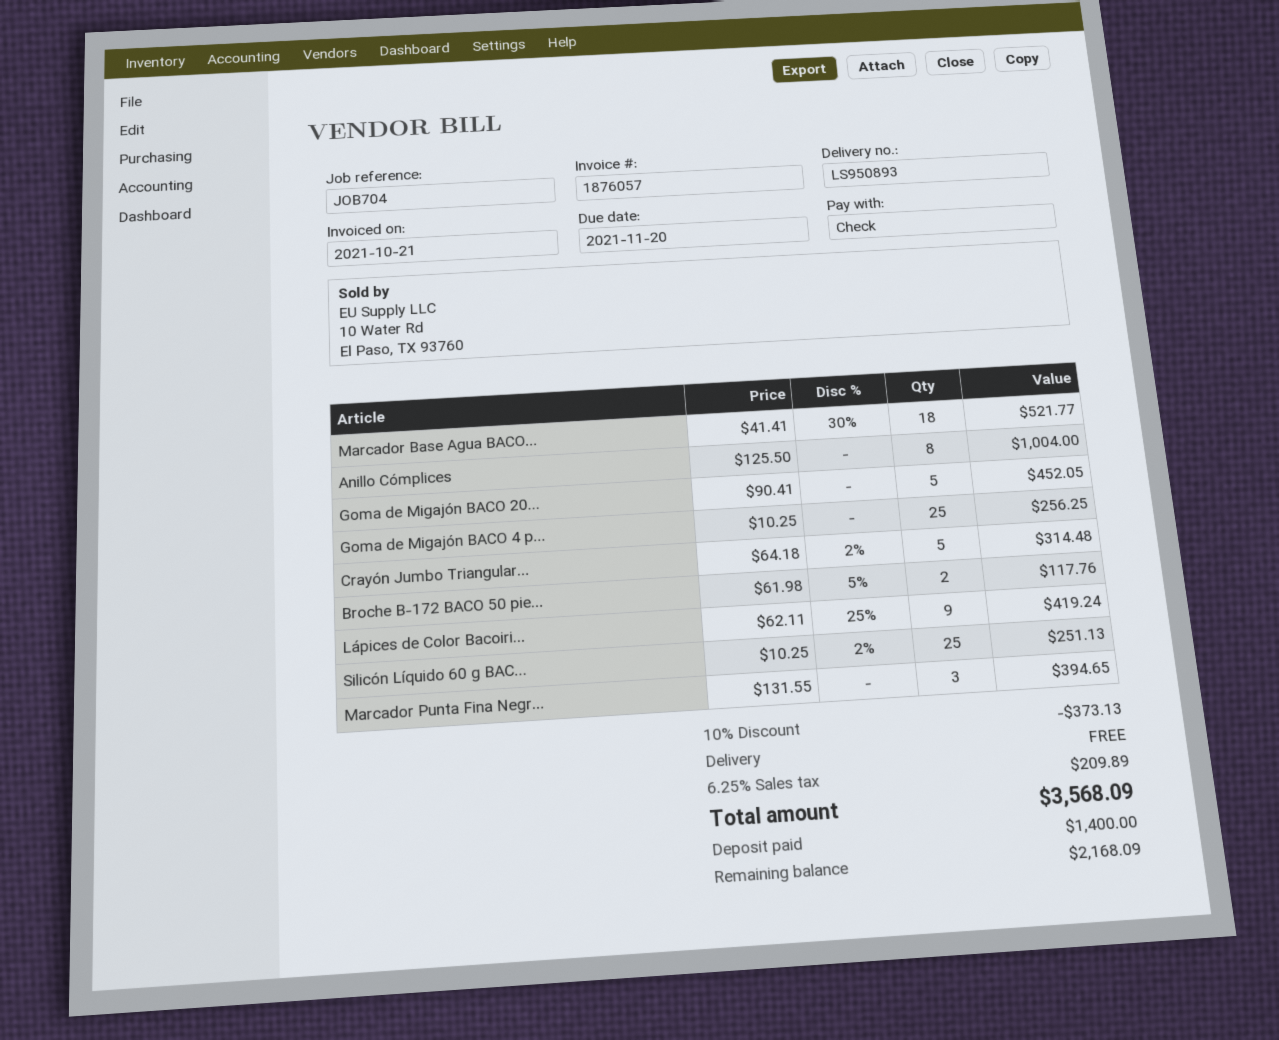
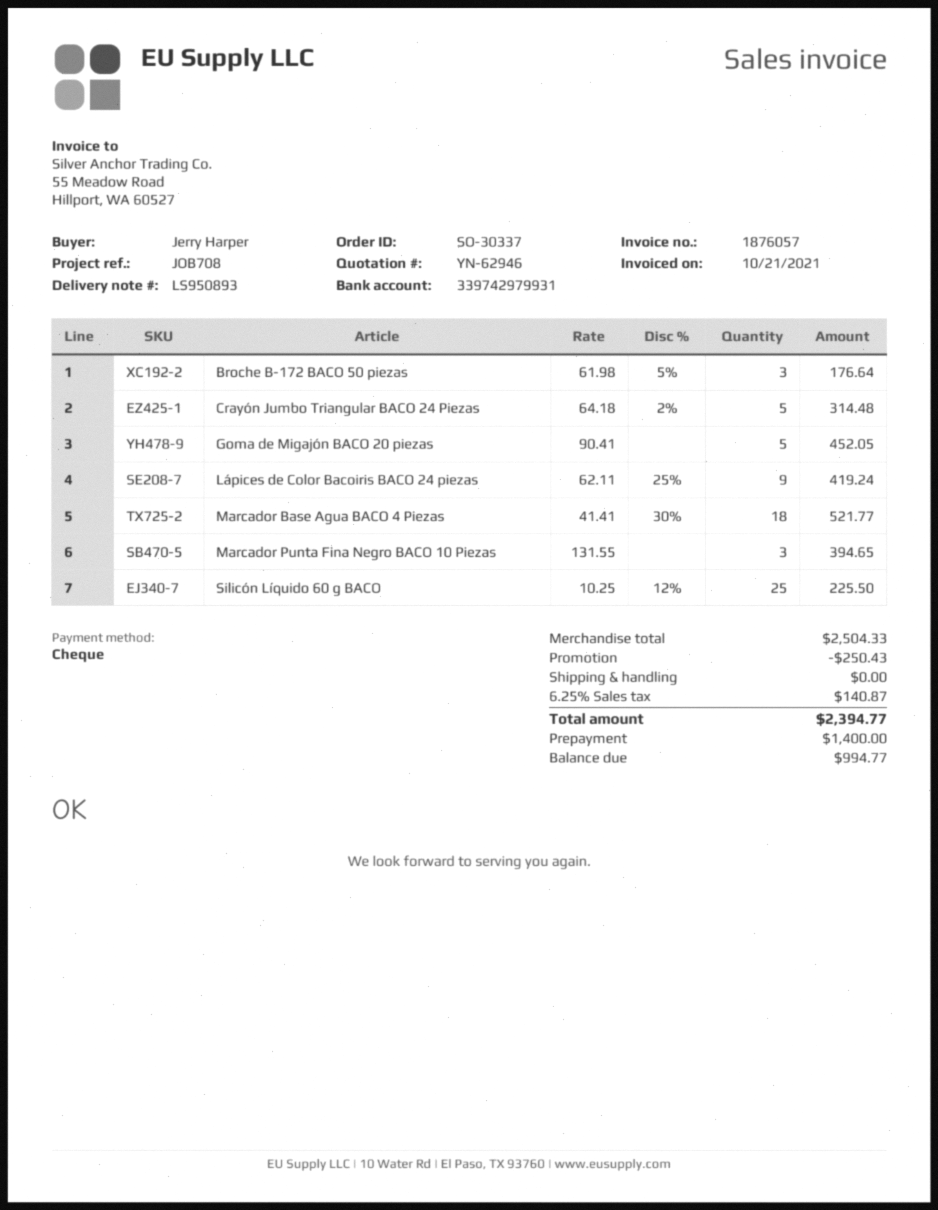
reference: JOB704 -> JOB708
Anillo Cómplices: 8 x 125.50 = 1004.00 -> none
Goma de Migajón BACO 4 p...: 25 x 10.25 = 256.25 -> none
Broche B-172 BACO 50 pie...: 2 x 61.98 - 5% = 117.76 -> 3 x 61.98 - 5% = 176.64
Silicón Líquido 60 g BAC...: 25 x 10.25 - 2% = 251.13 -> 25 x 10.25 - 12% = 225.50
discount: 373.13 -> 250.43
tax: 6.25% = 209.89 -> 6.25% = 140.87
total: 3568.09 -> 2394.77
balance: 2168.09 -> 994.77

